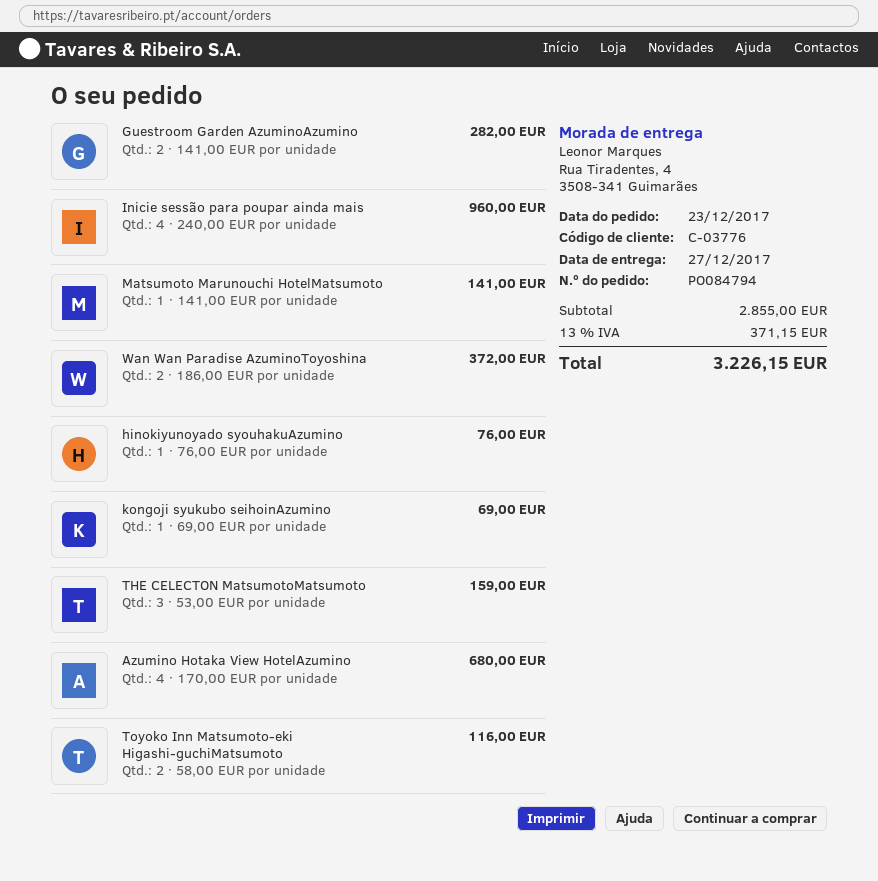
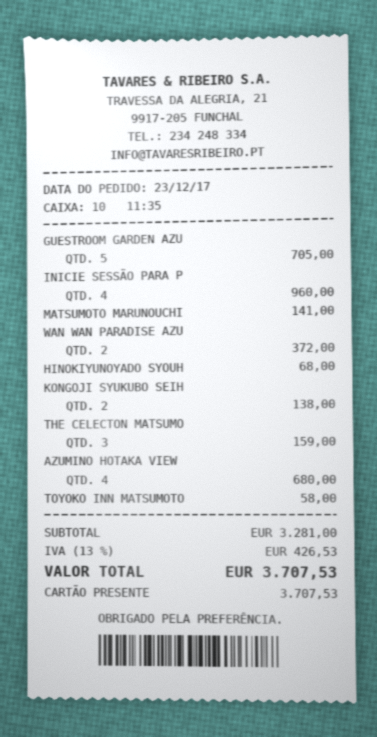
Guestroom Garden AzuminoAzumino: 2 for 282.00 -> 5 for 705.00
hinokiyunoyado syouhakuAzumino: 1 for 76.00 -> 1 for 68.00
kongoji syukubo seihoinAzumino: 1 for 69.00 -> 2 for 138.00
Toyoko Inn Matsumoto-eki Higashi-guchiMatsumoto: 2 for 116.00 -> 1 for 58.00
subtotal: 2855.00 -> 3281.00
tax: 13% = 371.15 -> 13% = 426.53
total: 3226.15 -> 3707.53

